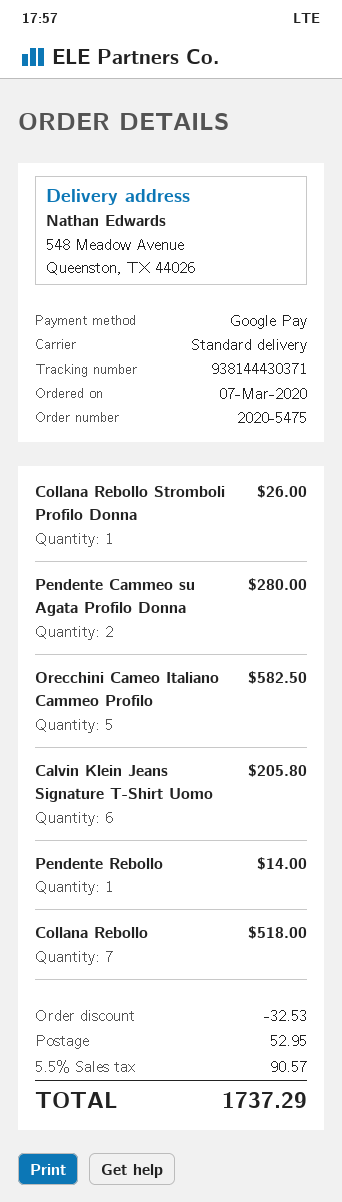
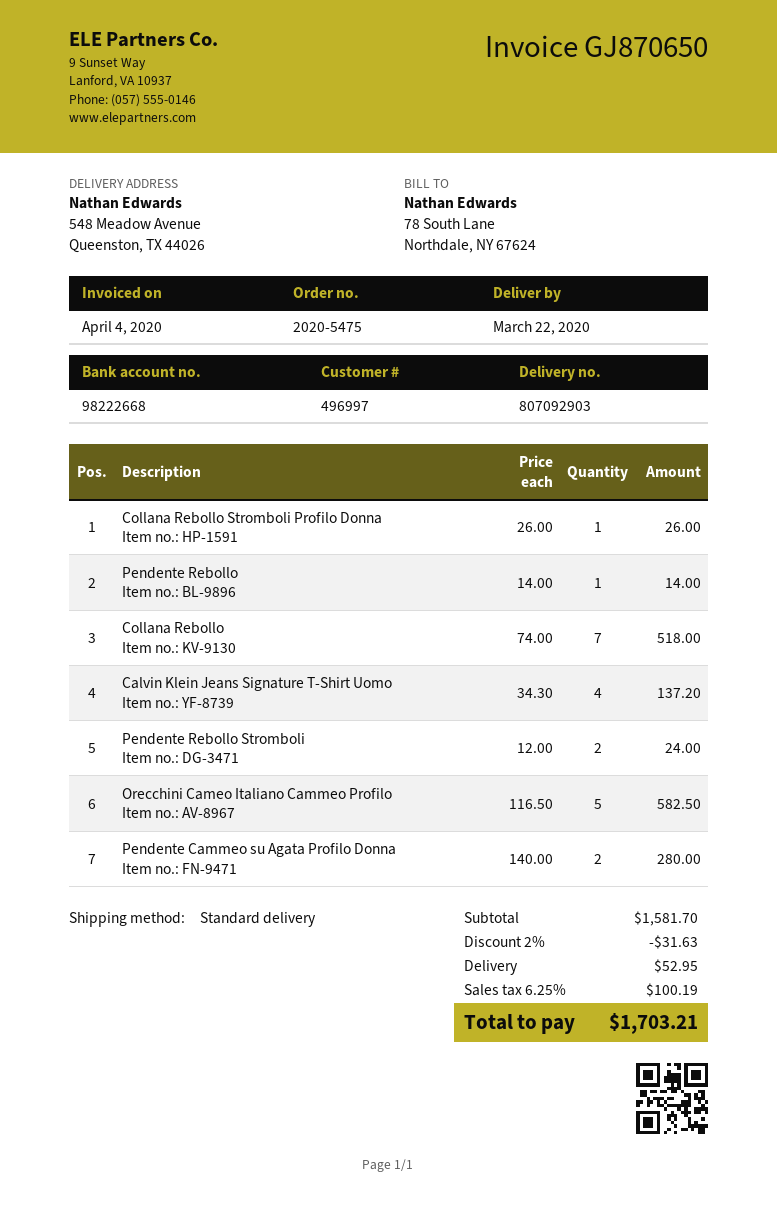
Calvin Klein Jeans Signature T-Shirt Uomo: 6 for 205.80 -> 4 for 137.20
Pendente Rebollo Stromboli: none -> 2 for 24.00
discount: 32.53 -> 31.63
tax: 5.5% = 90.57 -> 6.25% = 100.19
total: 1737.29 -> 1703.21

